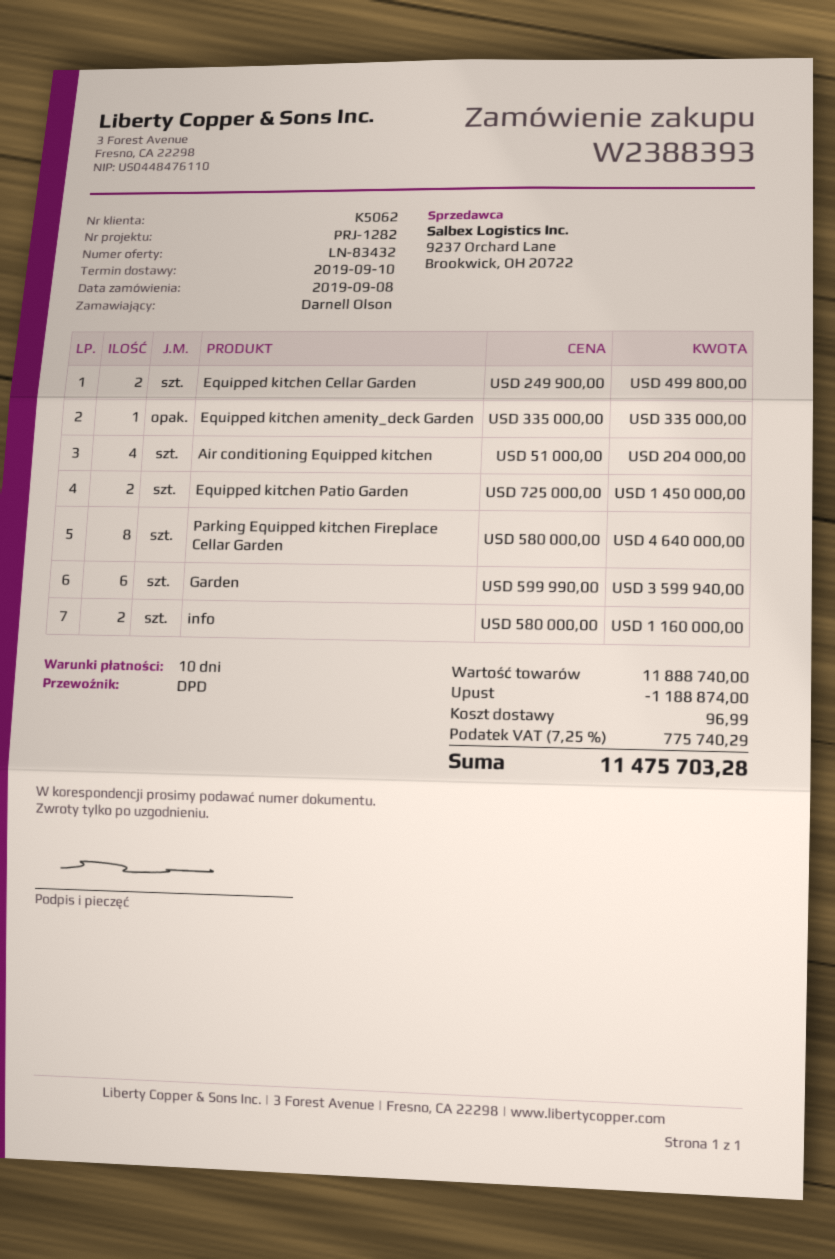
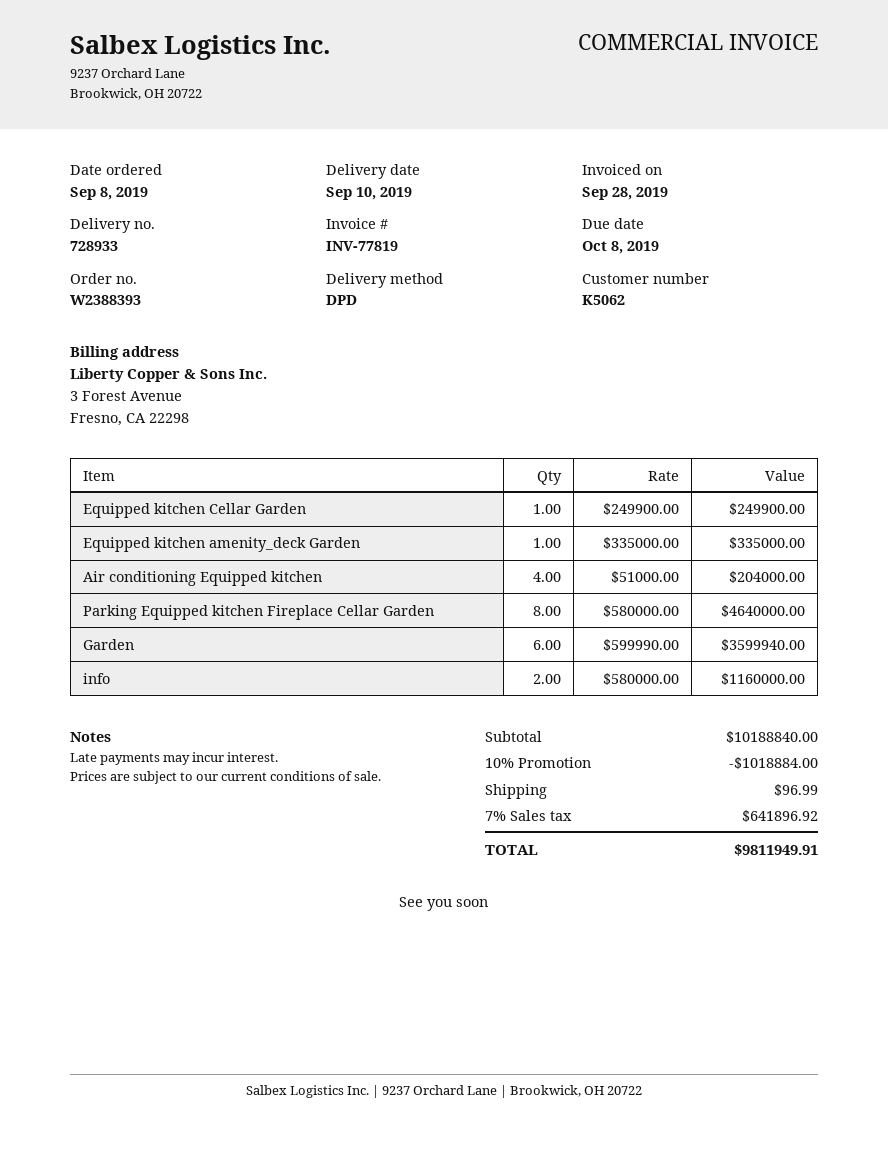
Equipped kitchen Cellar Garden: 2 x 249900.00 = 499800.00 -> 1 x 249900.00 = 249900.00
Equipped kitchen Patio Garden: 2 x 725000.00 = 1450000.00 -> none
subtotal: 11888740.00 -> 10188840.00
discount: 1188874.00 -> 1018884.00
tax: 7.25% = 775740.29 -> 7% = 641896.92
total: 11475703.28 -> 9811949.91

